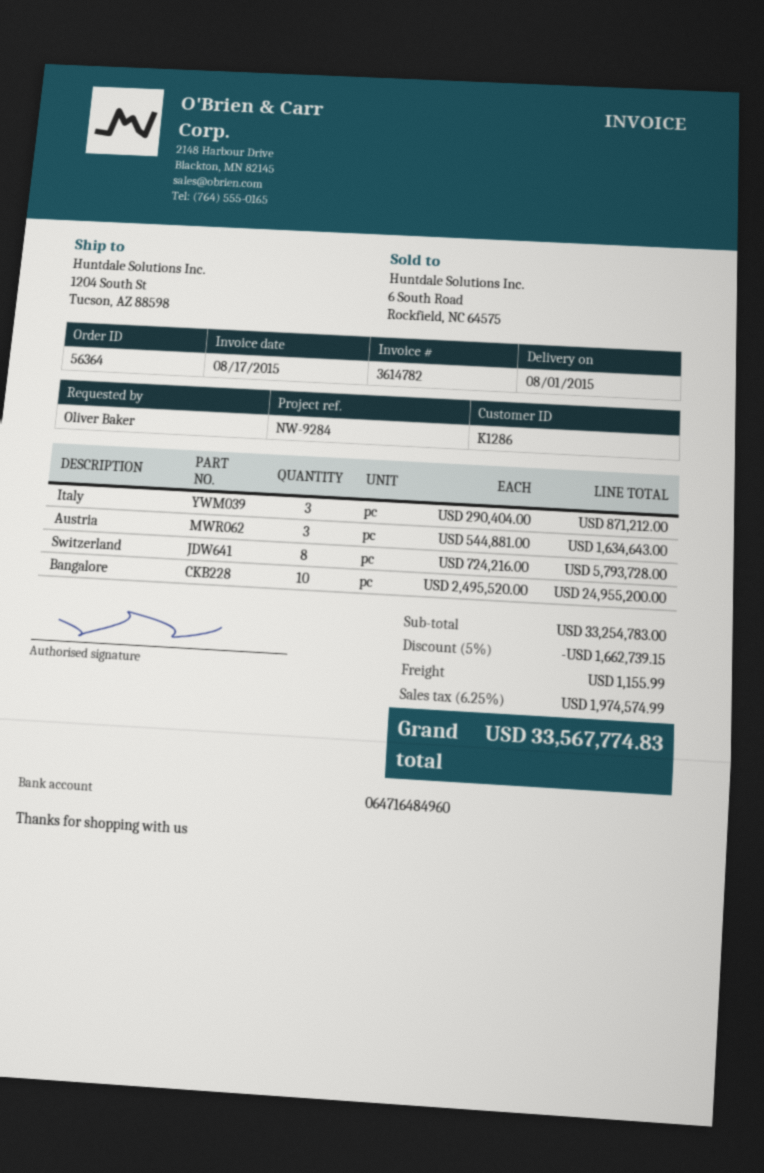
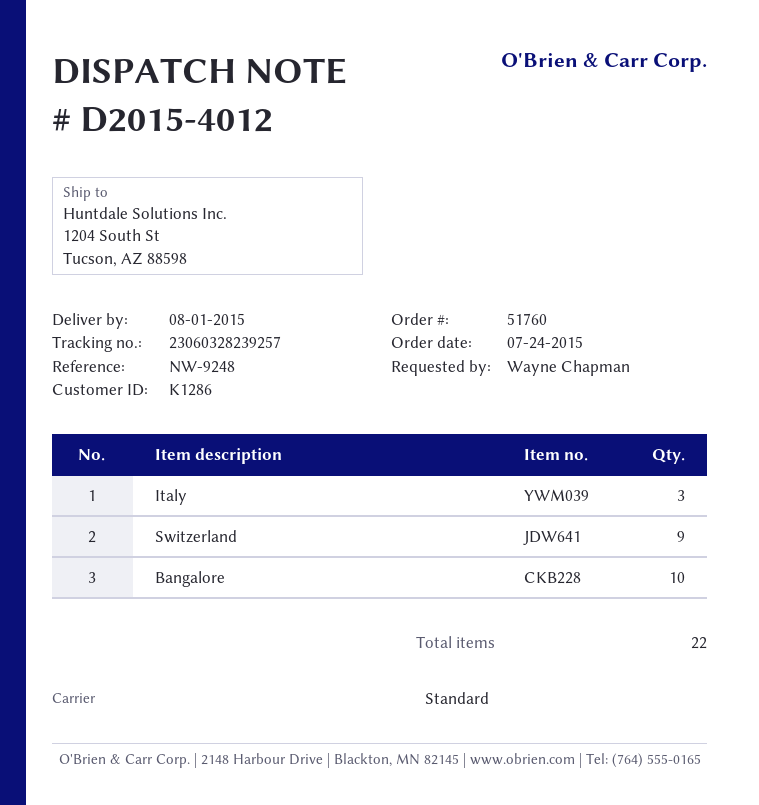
order number: 56364 -> 51760
reference: NW-9284 -> NW-9248
ordered by: Oliver Baker -> Wayne Chapman
Austria: 3 -> none
Switzerland: 8 -> 9

